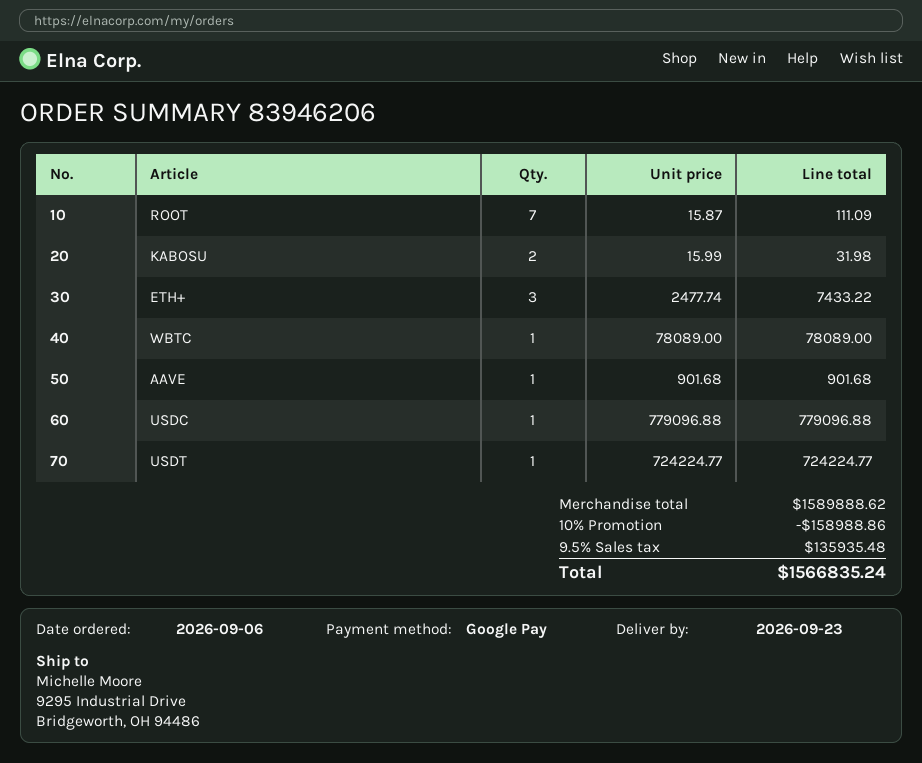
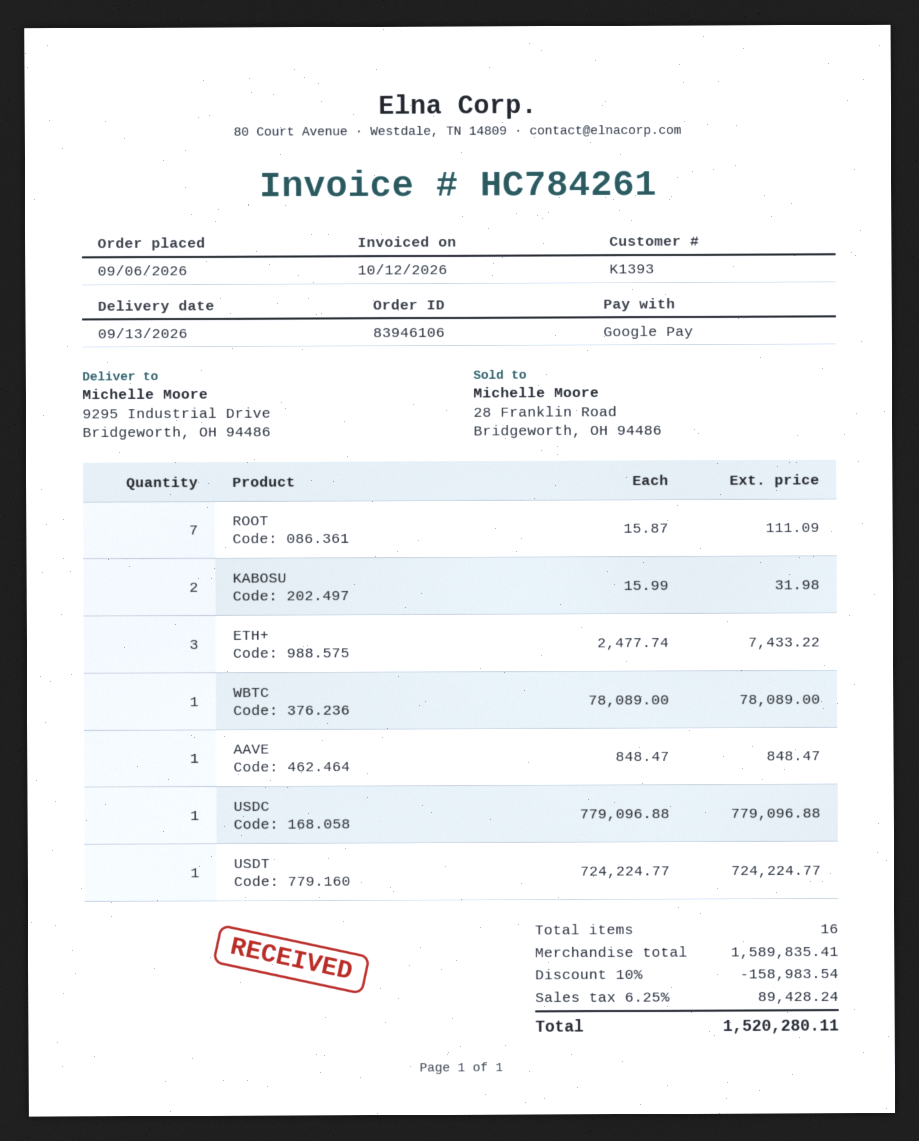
order number: 83946206 -> 83946106
delivery date: 2026-09-23 -> 2026-09-13
AAVE: 1 x 901.68 = 901.68 -> 1 x 848.47 = 848.47
subtotal: 1589888.62 -> 1589835.41
discount: 10% = 158988.86 -> 10% = 158983.54
tax: 9.5% = 135935.48 -> 6.25% = 89428.24
total: 1566835.24 -> 1520280.11

